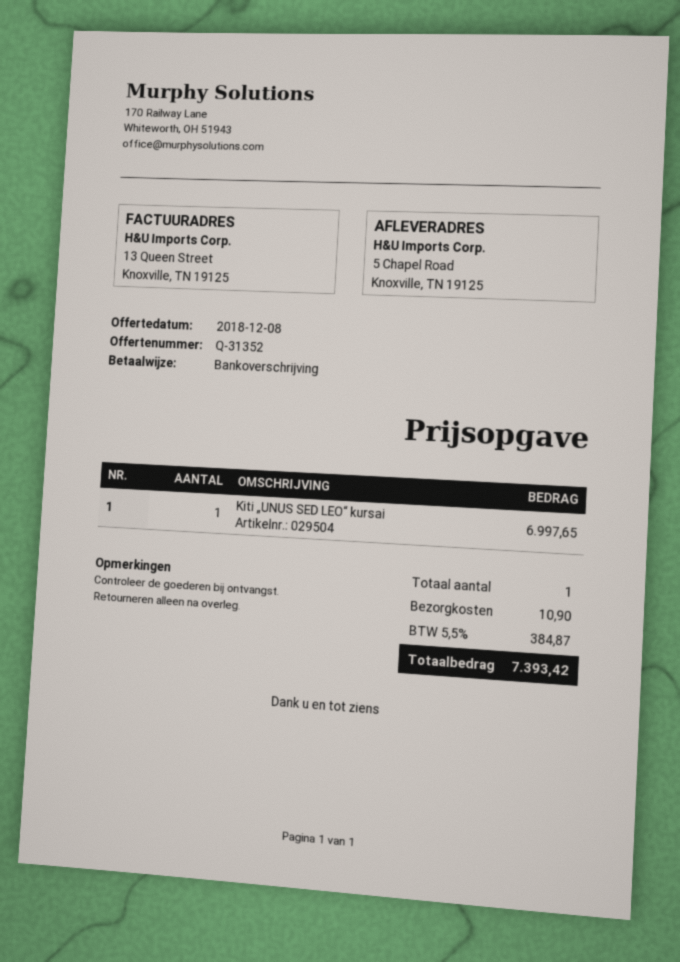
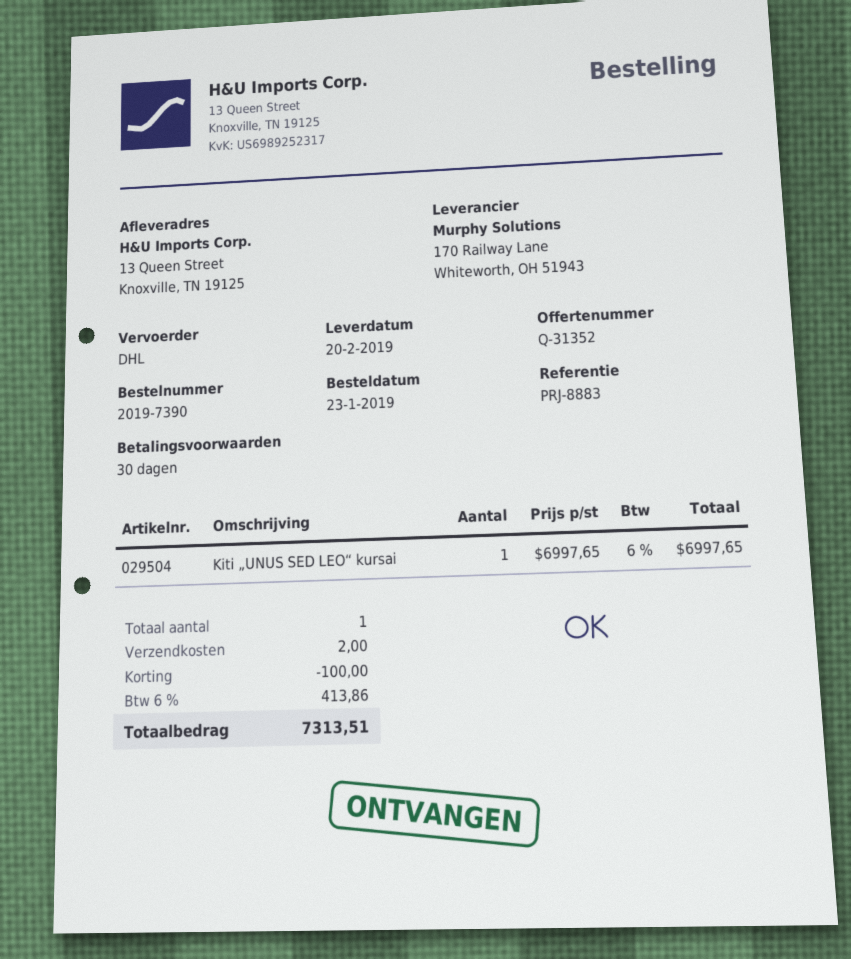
ship to: 5 Chapel Road, Knoxville, TN 19125 -> 13 Queen Street, Knoxville, TN 19125
discount: none -> 100.00
shipping: 10.90 -> 2.00
tax: 5.5% = 384.87 -> 6% = 413.86
total: 7393.42 -> 7313.51

